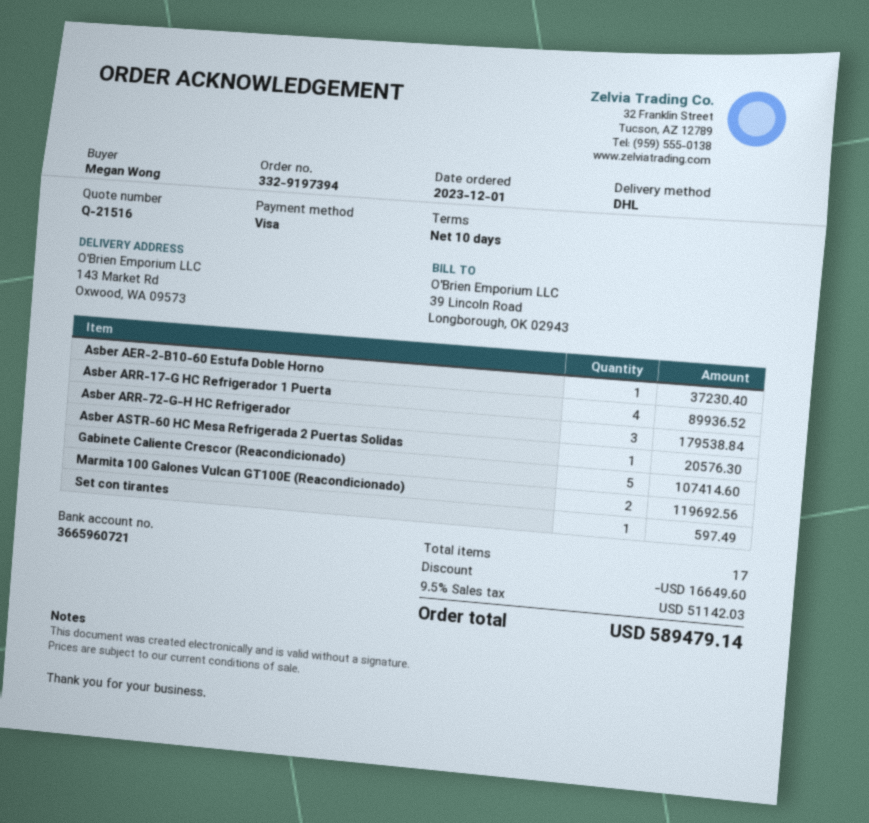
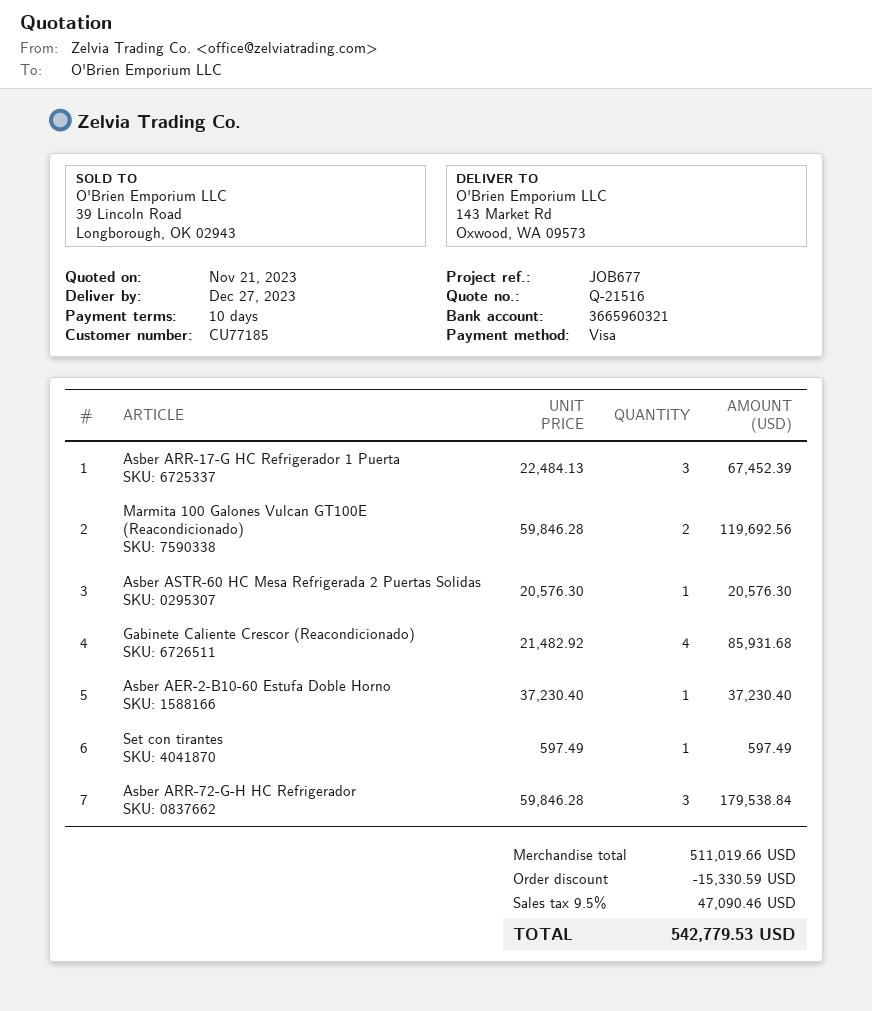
bank account: 3665960721 -> 3665960321
Asber ARR-17-G HC Refrigerador 1 Puerta: 4 for 89936.52 -> 3 for 67452.39
Gabinete Caliente Crescor (Reacondicionado): 5 for 107414.60 -> 4 for 85931.68
discount: 16649.60 -> 15330.59
tax: 9.5% = 51142.03 -> 9.5% = 47090.46
total: 589479.14 -> 542779.53

